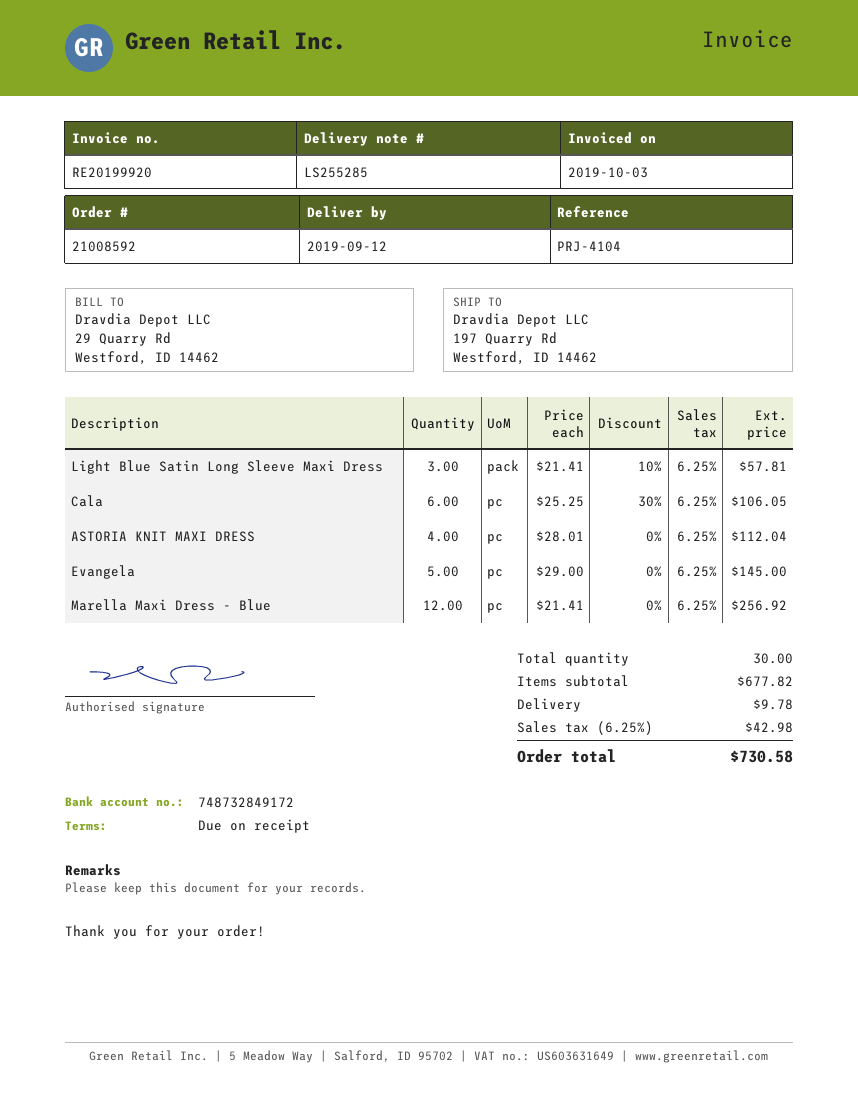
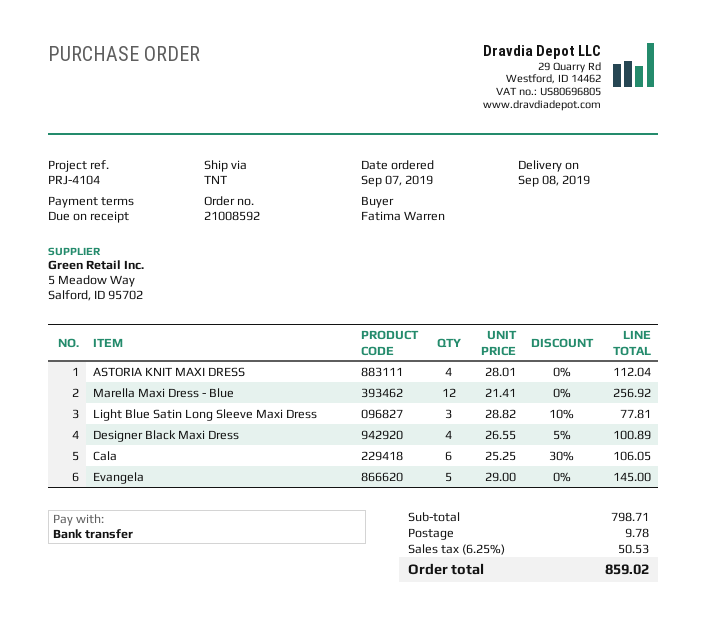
delivery date: 2019-09-12 -> 2019-09-08
Light Blue Satin Long Sleeve Maxi Dress: 3 x 21.41 - 10% = 57.81 -> 3 x 28.82 - 10% = 77.81
Designer Black Maxi Dress: none -> 4 x 26.55 - 5% = 100.89
subtotal: 677.82 -> 798.71
tax: 6.25% = 42.98 -> 6.25% = 50.53
total: 730.58 -> 859.02

